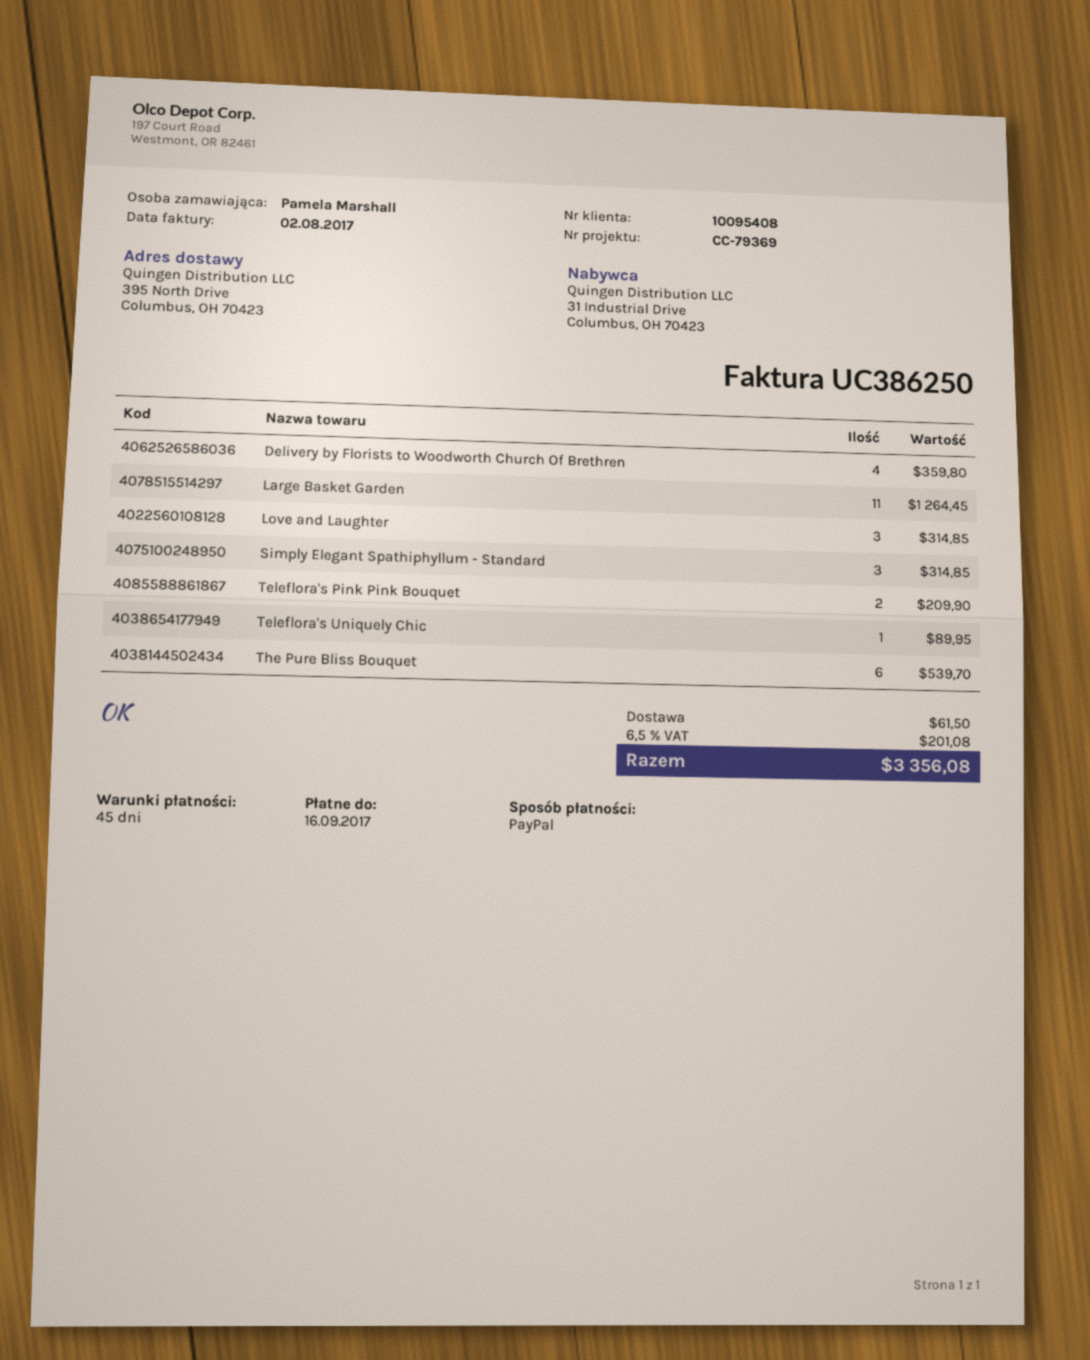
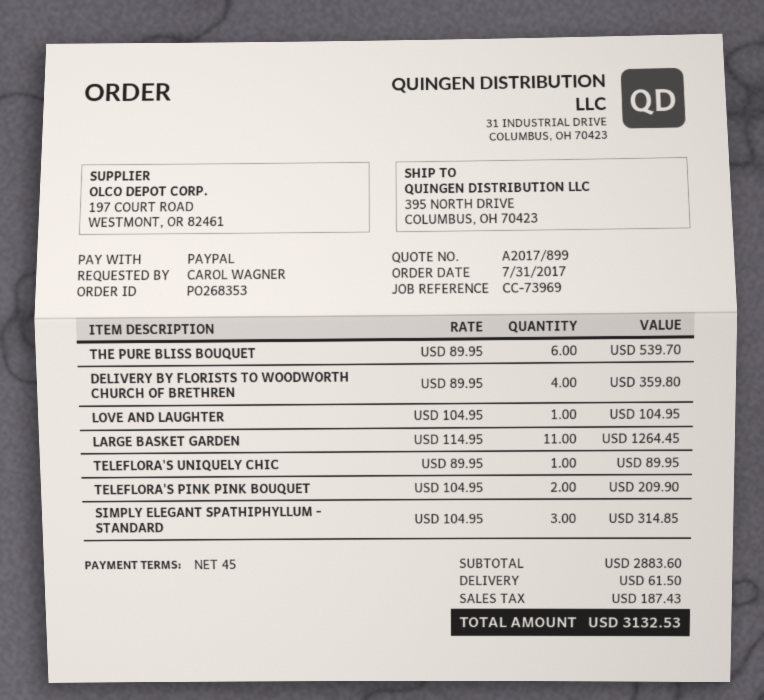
reference: CC-79369 -> CC-73969
ordered by: Pamela Marshall -> CAROL WAGNER
Love and Laughter: 3 for 314.85 -> 1 for 104.95
tax: 201.08 -> 187.43
total: 3356.08 -> 3132.53

